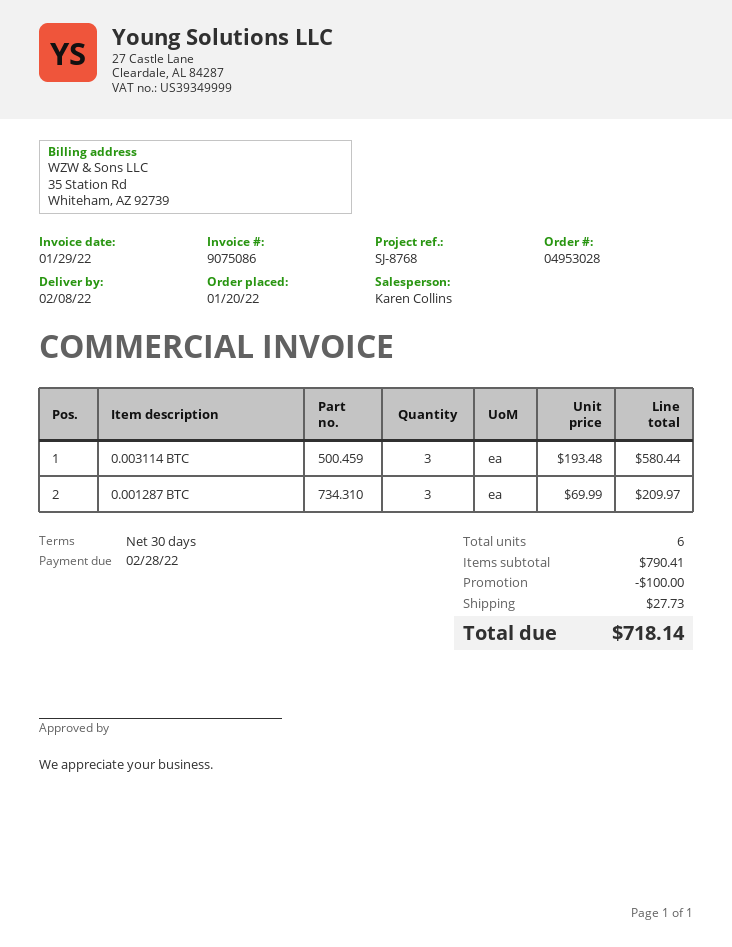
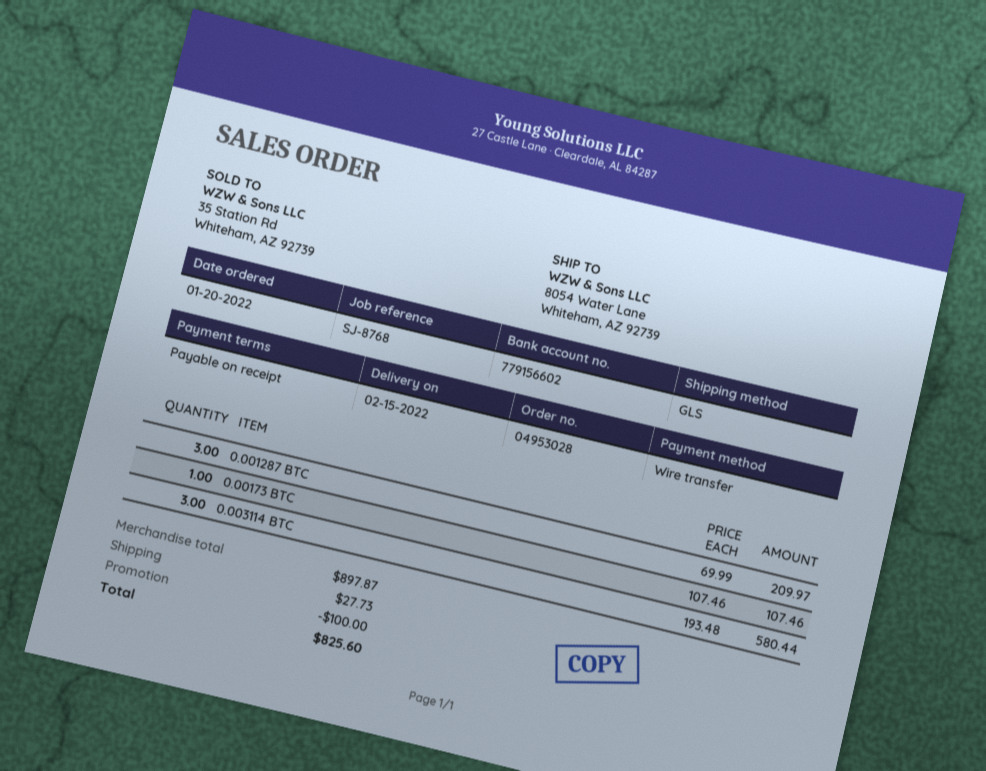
delivery date: 2022-02-08 -> 2022-02-15
payment terms: 30 days -> on receipt
0.00173 BTC: none -> 1 x 107.46 = 107.46
subtotal: 790.41 -> 897.87
total: 718.14 -> 825.60

